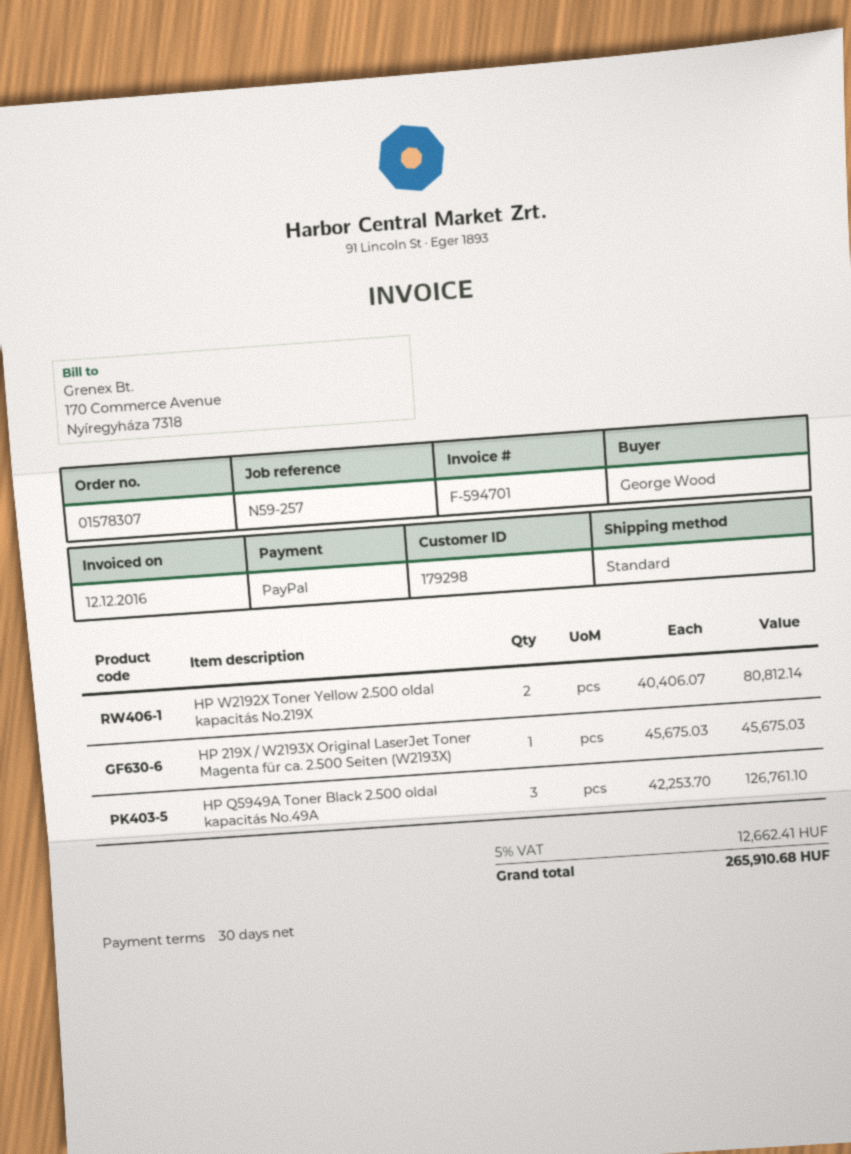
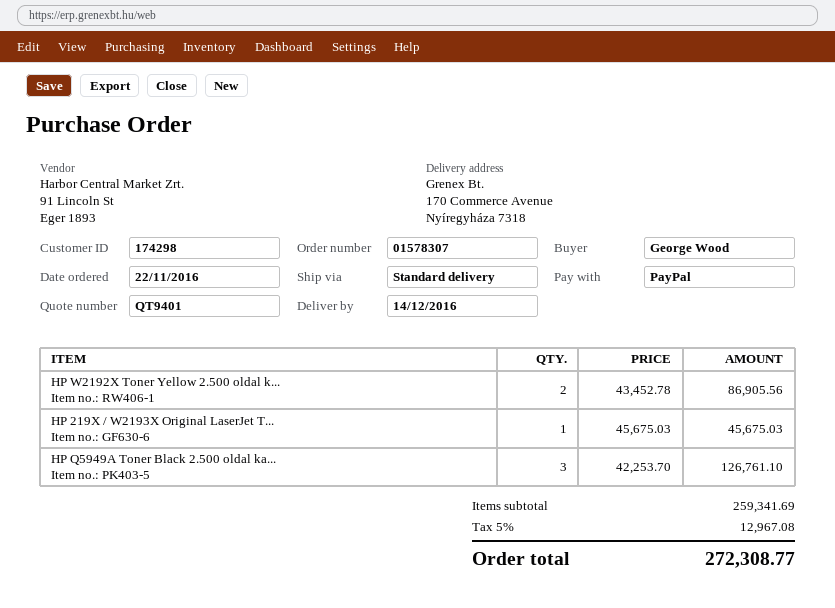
customer number: 179298 -> 174298
HP W2192X Toner Yellow 2.500 oldal kapacitás No.219X: 2 x 40406.07 = 80812.14 -> 2 x 43452.78 = 86905.56
tax: 5% = 12662.41 -> 5% = 12967.08
total: 265910.68 -> 272308.77

